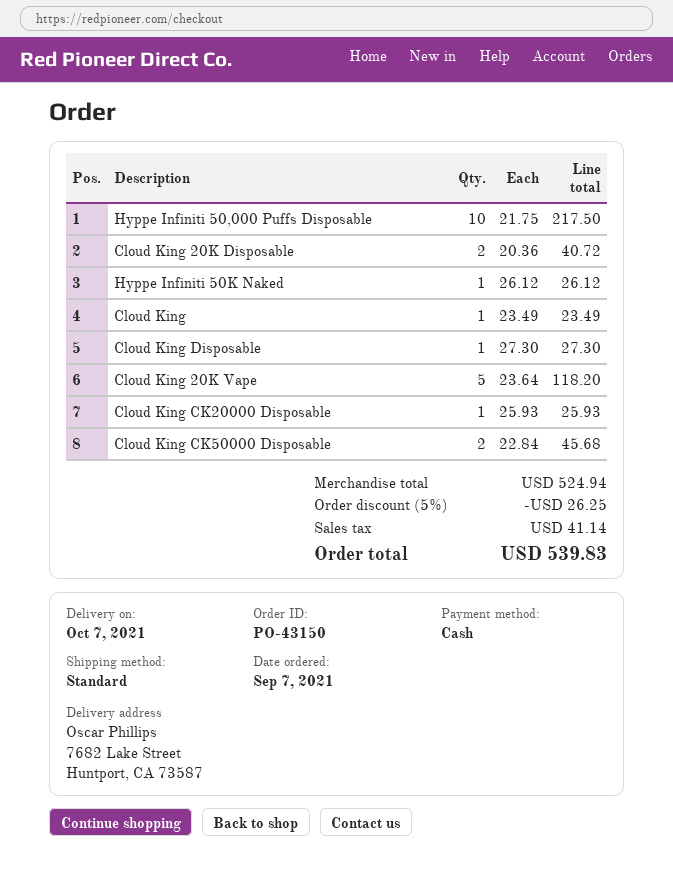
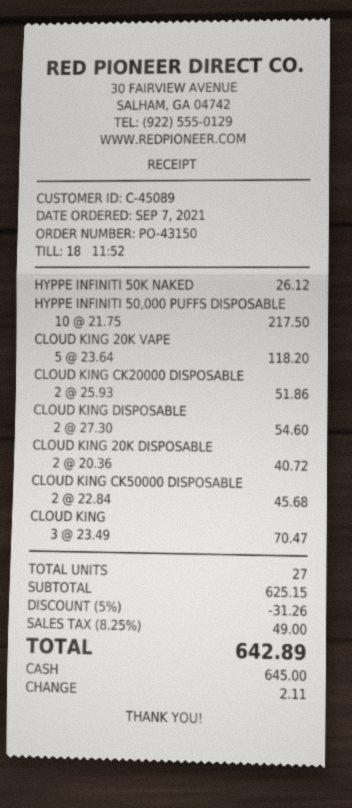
Cloud King: 1 x 23.49 = 23.49 -> 3 x 23.49 = 70.47
Cloud King Disposable: 1 x 27.30 = 27.30 -> 2 x 27.30 = 54.60
Cloud King CK20000 Disposable: 1 x 25.93 = 25.93 -> 2 x 25.93 = 51.86
subtotal: 524.94 -> 625.15
discount: 5% = 26.25 -> 5% = 31.26
tax: 41.14 -> 49.00
total: 539.83 -> 642.89

